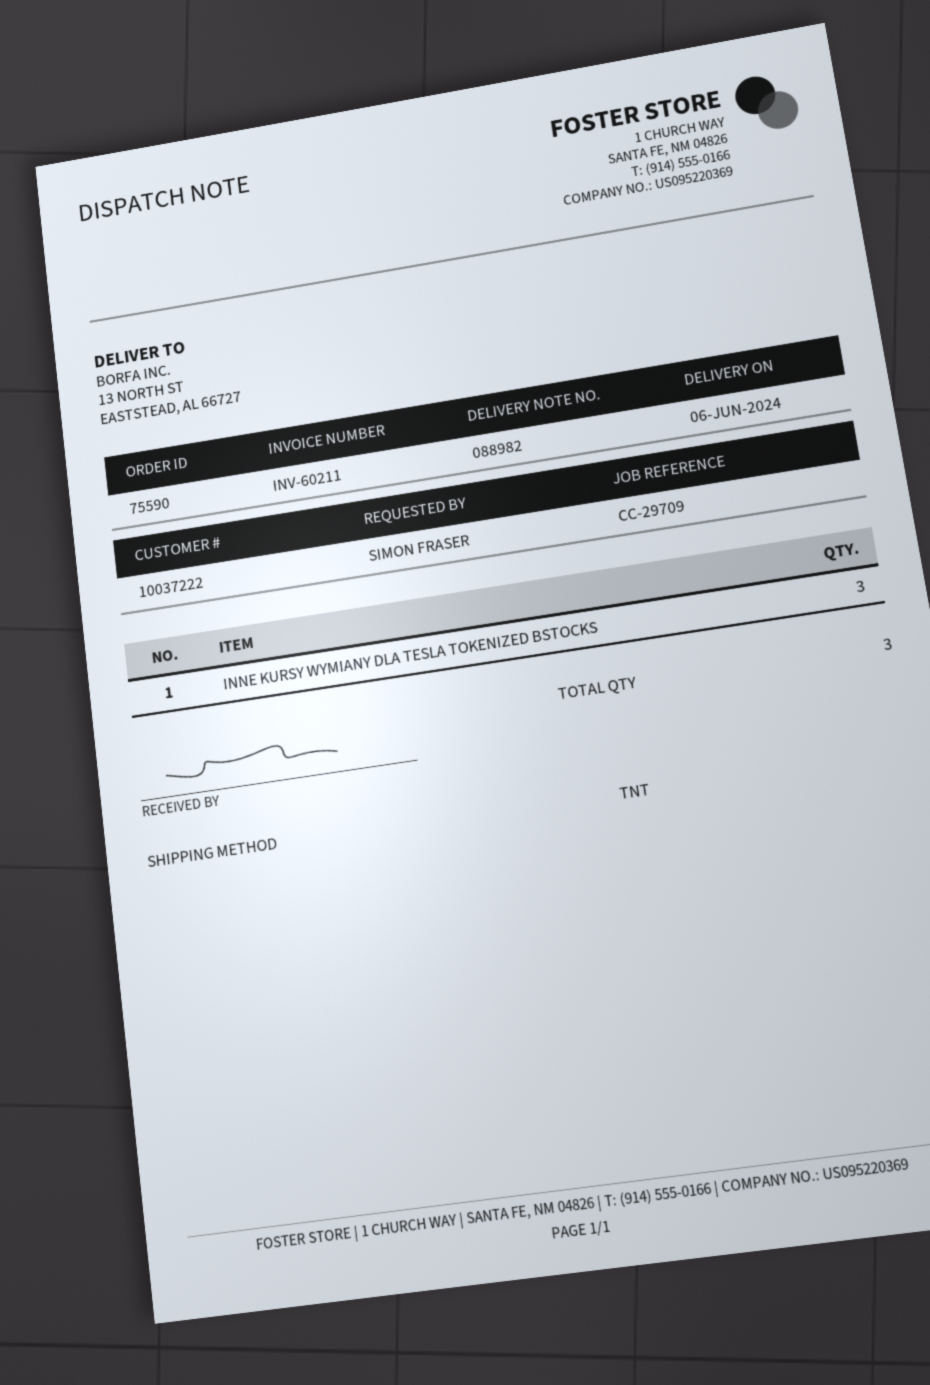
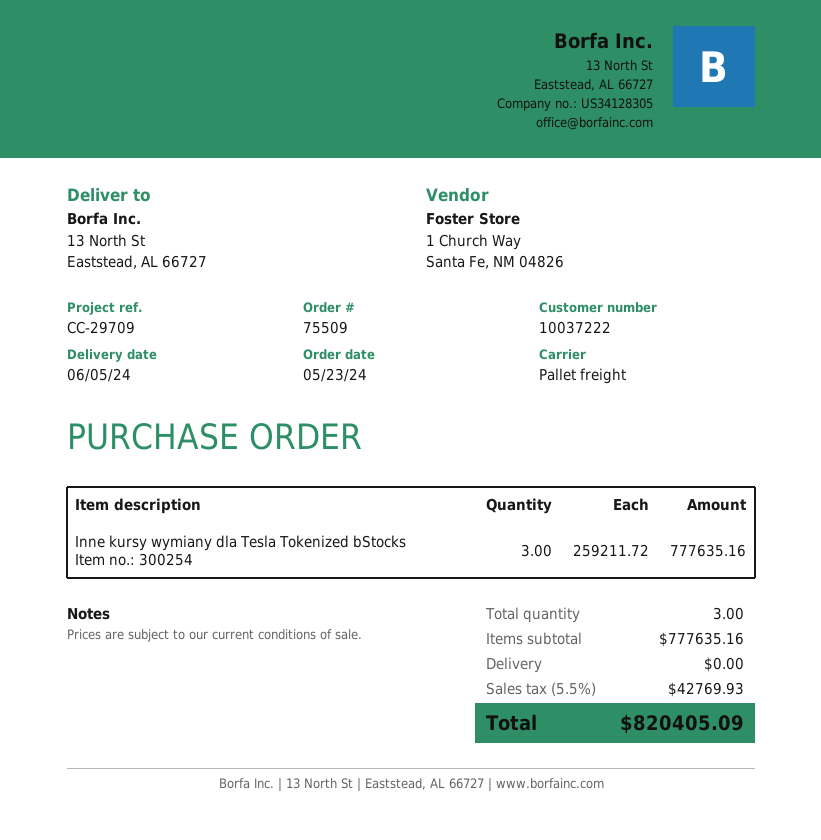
order number: 75590 -> 75509
delivery date: 2024-06-06 -> 2024-06-05
shipping method: TNT -> pallet freight

